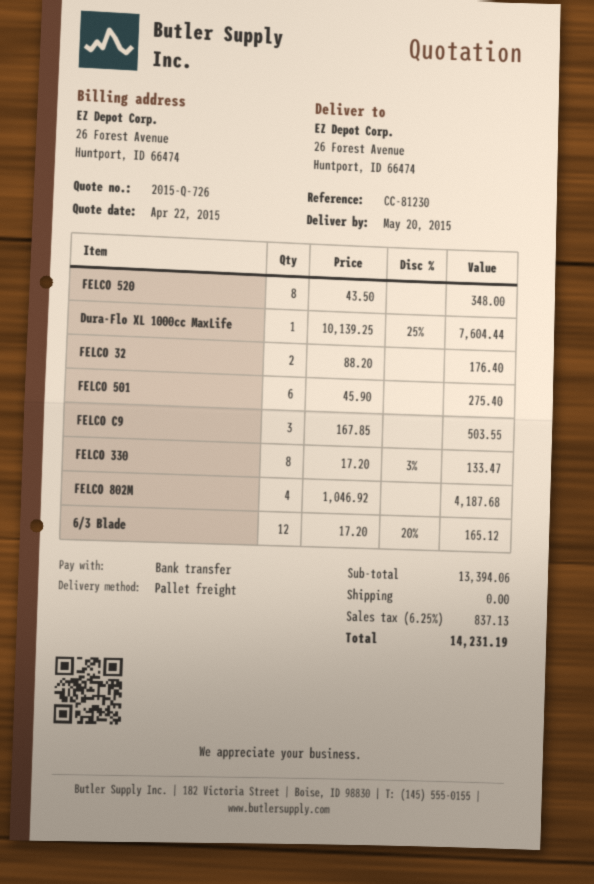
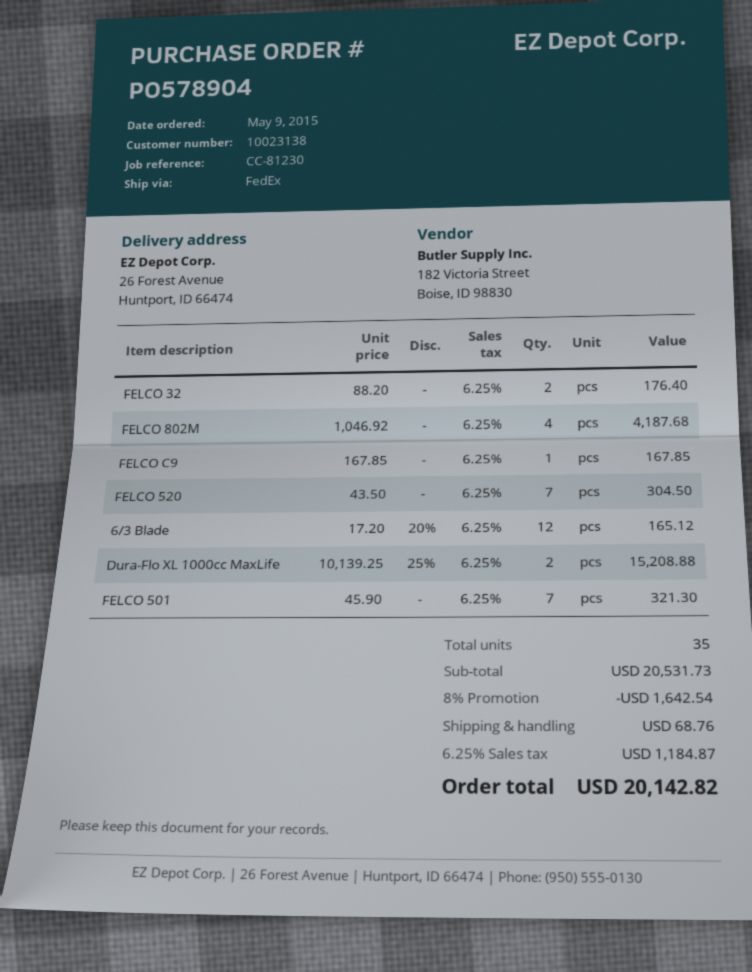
shipping method: pallet freight -> FedEx
FELCO 520: 8 x 43.50 = 348.00 -> 7 x 43.50 = 304.50
Dura-Flo XL 1000cc MaxLife: 1 x 10139.25 - 25% = 7604.44 -> 2 x 10139.25 - 25% = 15208.88
FELCO 501: 6 x 45.90 = 275.40 -> 7 x 45.90 = 321.30
FELCO C9: 3 x 167.85 = 503.55 -> 1 x 167.85 = 167.85
FELCO 330: 8 x 17.20 - 3% = 133.47 -> none
subtotal: 13394.06 -> 20531.73
discount: none -> 8% = 1642.54
shipping: 0.00 -> 68.76
tax: 6.25% = 837.13 -> 6.25% = 1184.87
total: 14231.19 -> 20142.82

